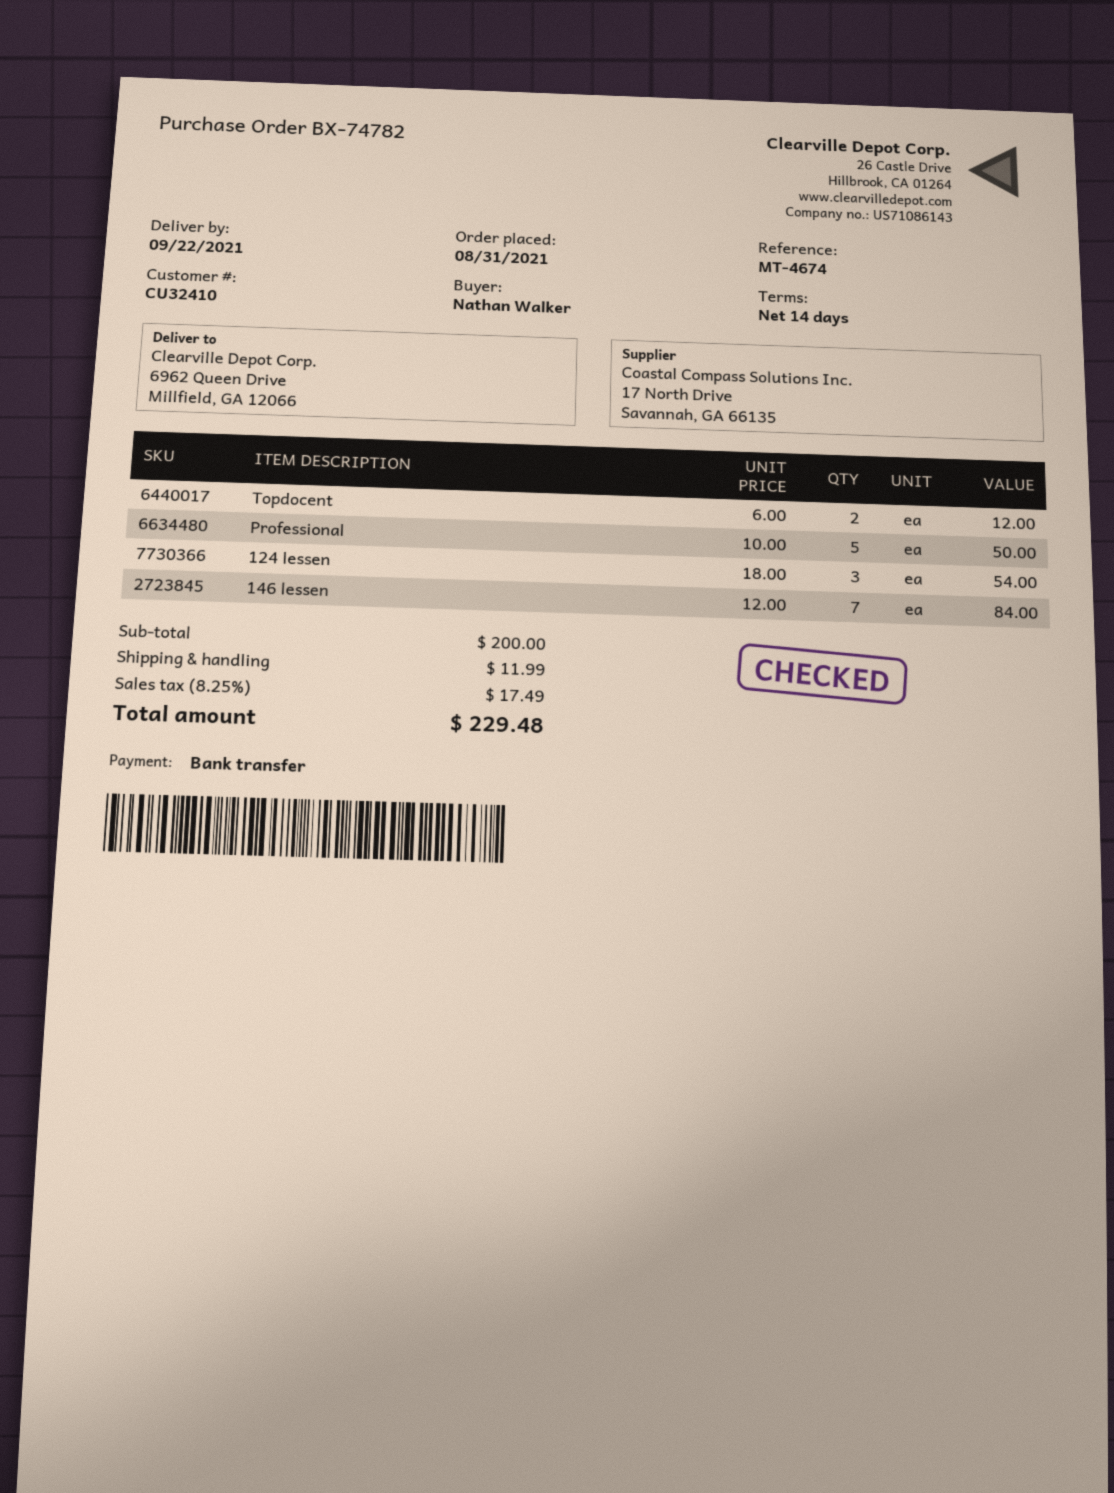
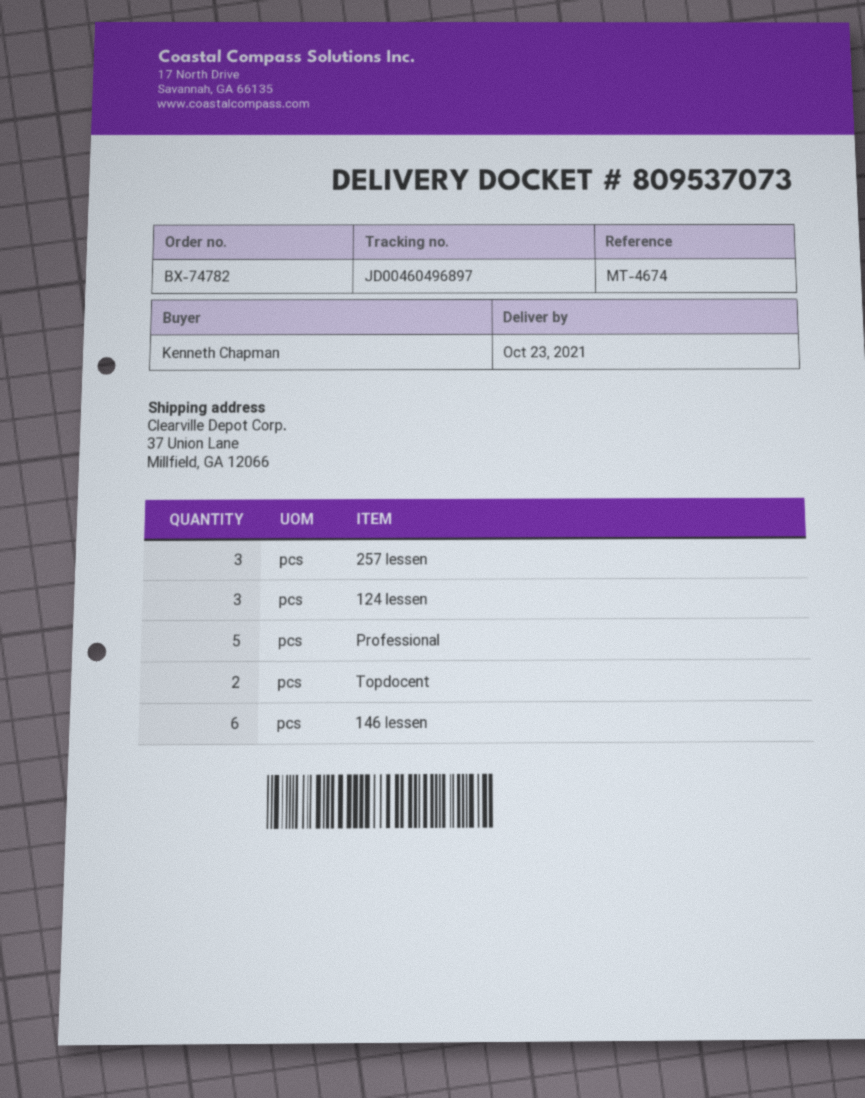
delivery date: 2021-09-22 -> 2021-10-23
ordered by: Nathan Walker -> Kenneth Chapman
ship to: 6962 Queen Drive, Millfield, GA 12066 -> 37 Union Lane, Millfield, GA 12066
146 lessen: 7 -> 6
257 lessen: none -> 3

